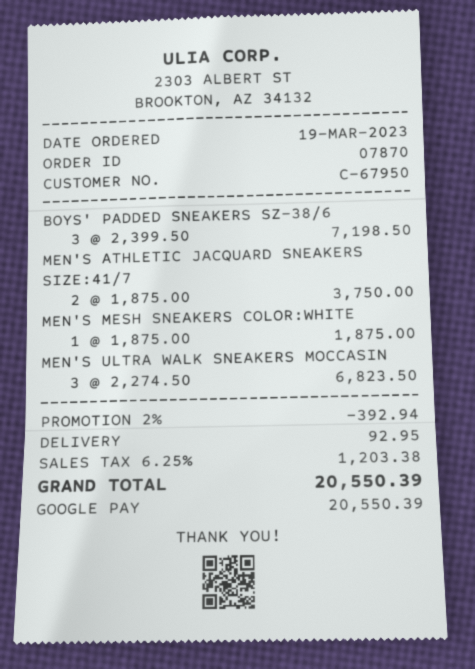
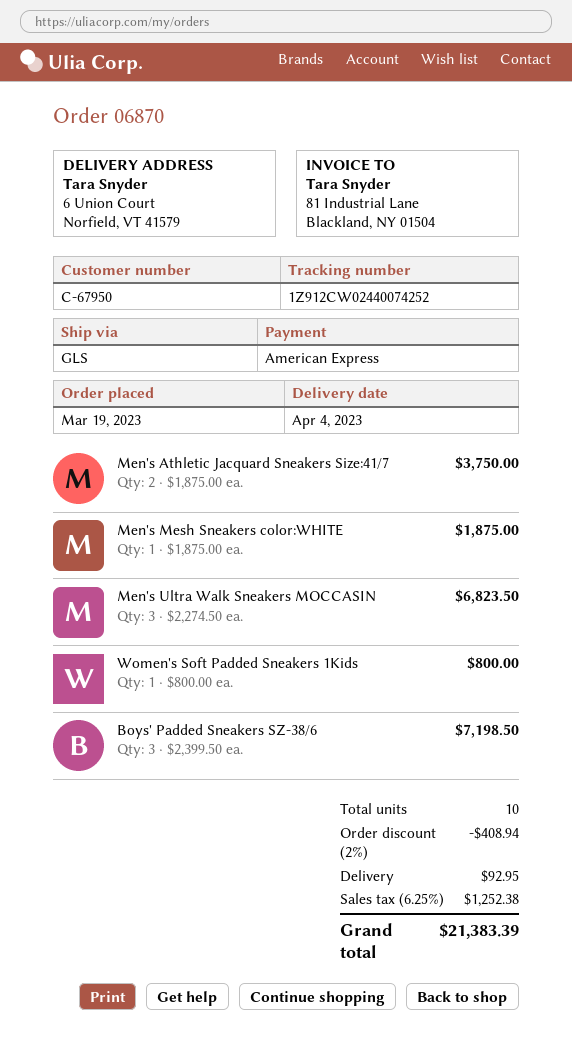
order number: 07870 -> 06870
payment method: Google Pay -> American Express
Women's Soft Padded Sneakers 1Kids: none -> 1 x 800.00 = 800.00
discount: 2% = 392.94 -> 2% = 408.94
tax: 6.25% = 1203.38 -> 6.25% = 1252.38
total: 20550.39 -> 21383.39

